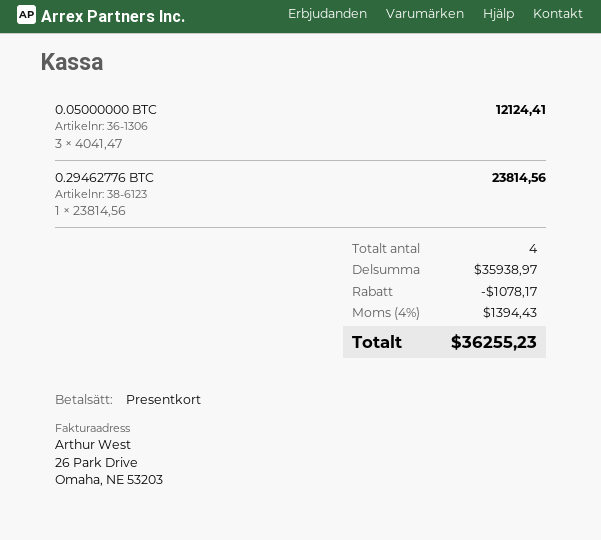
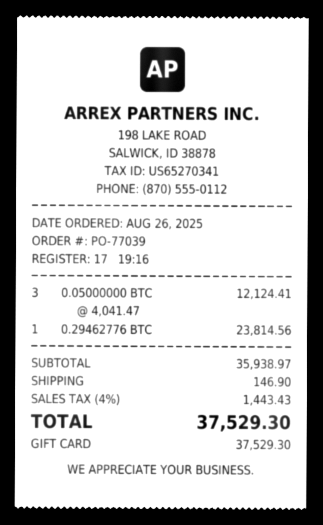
discount: 1078.17 -> none
shipping: none -> 146.90
tax: 4% = 1394.43 -> 4% = 1443.43
total: 36255.23 -> 37529.30

